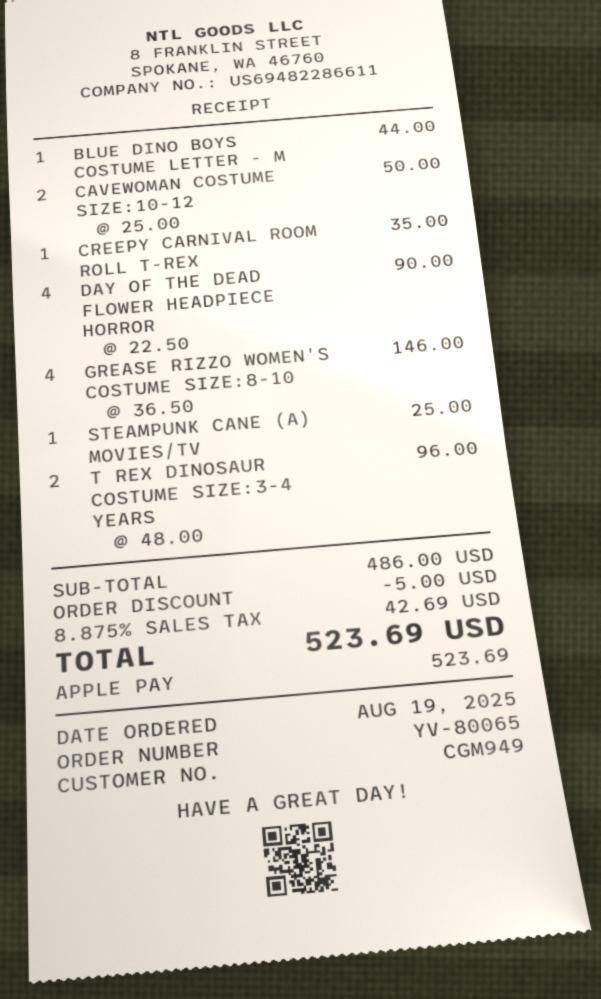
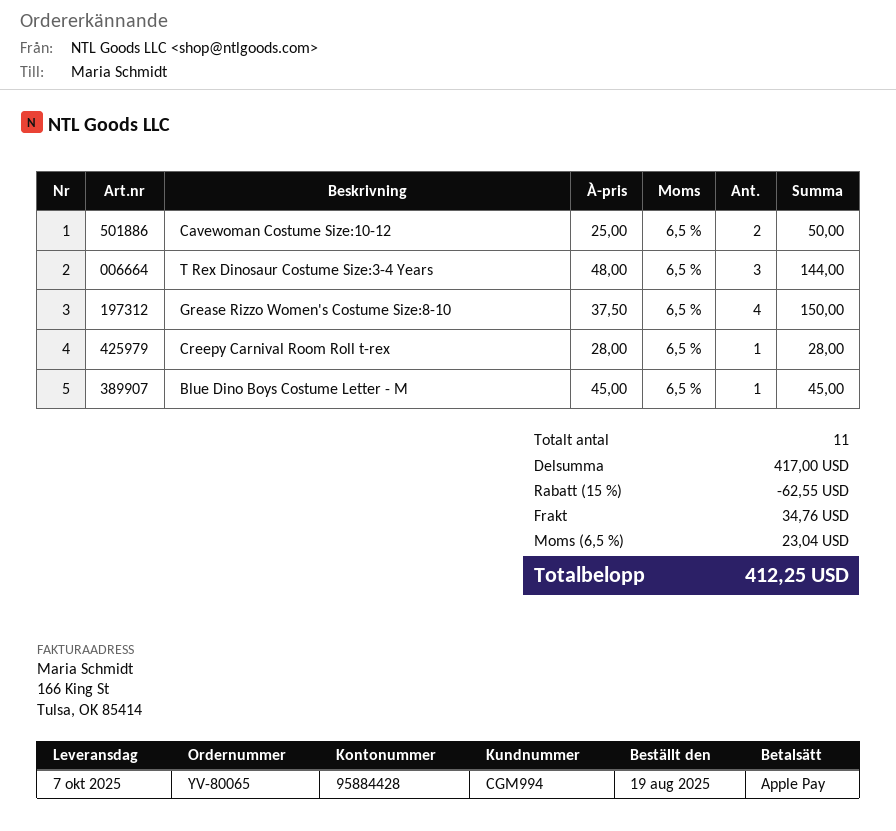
customer number: CGM949 -> CGM994
BLUE DINO BOYS COSTUME LETTER - M: 1 x 44.00 = 44.00 -> 1 x 45.00 = 45.00
CREEPY CARNIVAL ROOM ROLL T-REX: 1 x 35.00 = 35.00 -> 1 x 28.00 = 28.00
DAY OF THE DEAD FLOWER HEADPIECE HORROR: 4 x 22.50 = 90.00 -> none
GREASE RIZZO WOMEN'S COSTUME SIZE:8-10: 4 x 36.50 = 146.00 -> 4 x 37.50 = 150.00
STEAMPUNK CANE (A) MOVIES/TV: 1 x 25.00 = 25.00 -> none
T REX DINOSAUR COSTUME SIZE:3-4 YEARS: 2 x 48.00 = 96.00 -> 3 x 48.00 = 144.00
subtotal: 486.00 -> 417.00
discount: 5.00 -> 62.55
shipping: none -> 34.76
tax: 8.875% = 42.69 -> 6.5% = 23.04
total: 523.69 -> 412.25

